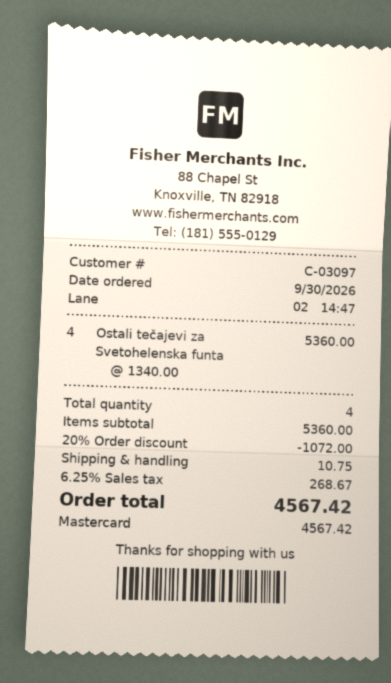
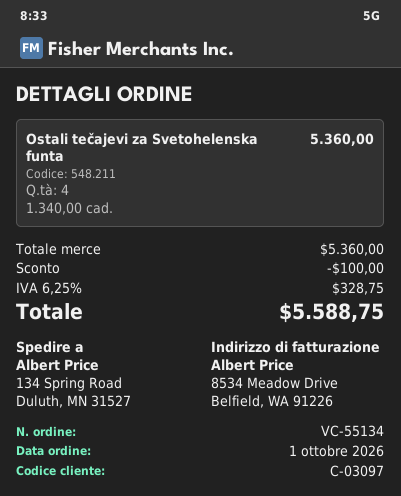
order date: 2026-09-30 -> 2026-10-01
discount: 1072.00 -> 100.00
shipping: 10.75 -> none
tax: 6.25% = 268.67 -> 6.25% = 328.75
total: 4567.42 -> 5588.75

